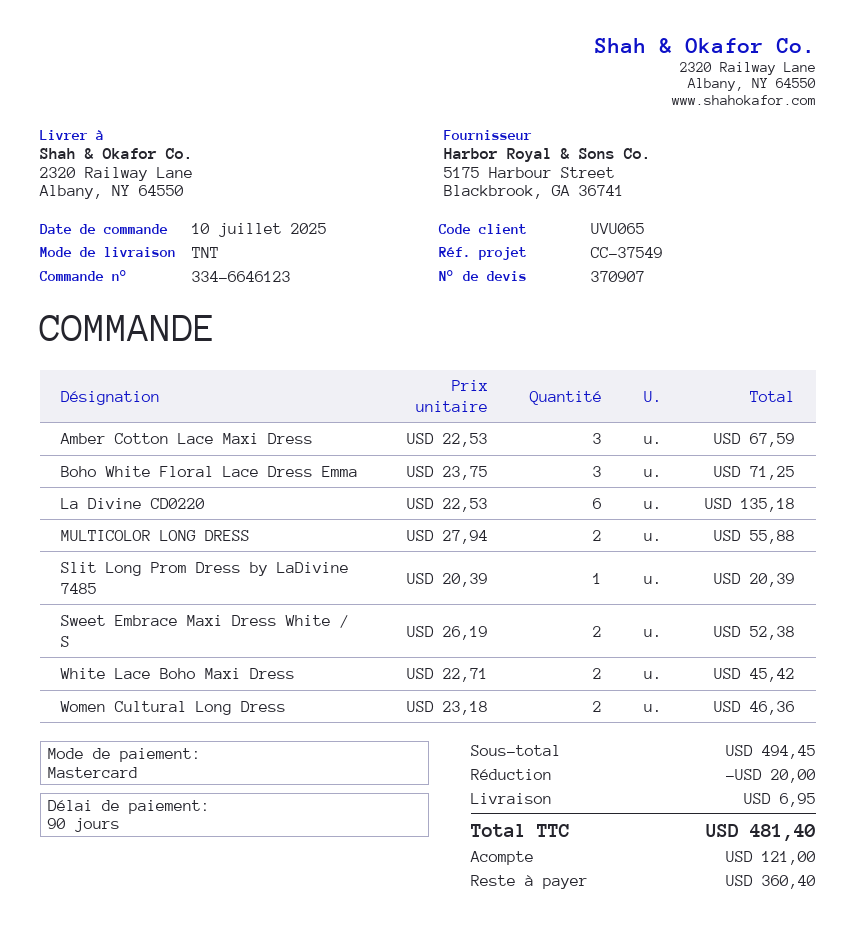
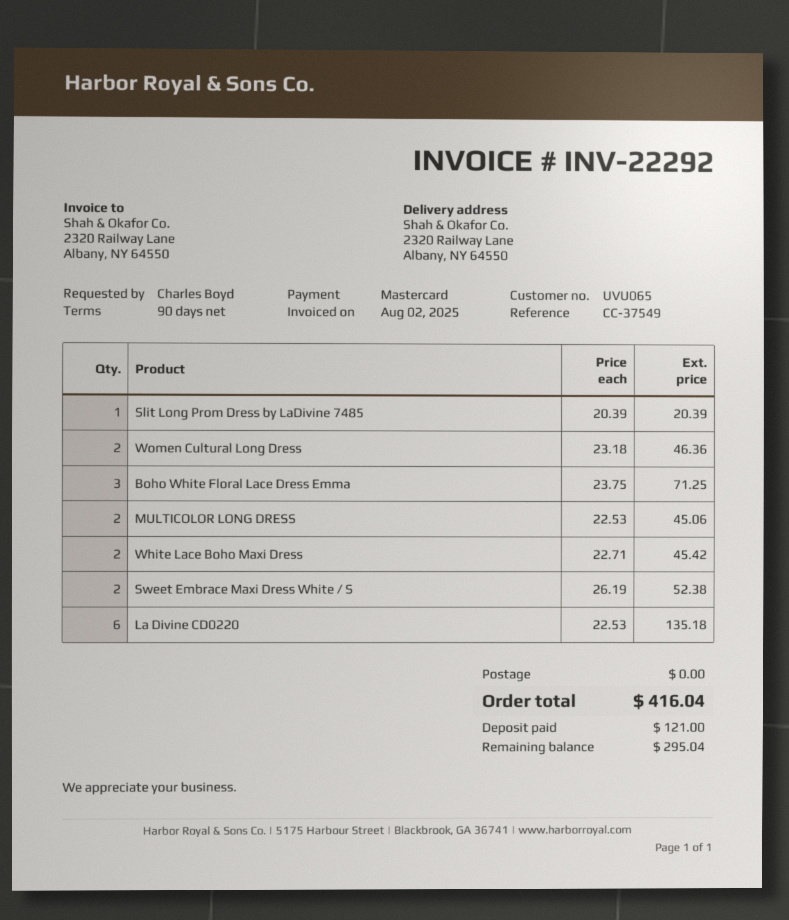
Amber Cotton Lace Maxi Dress: 3 x 22.53 = 67.59 -> none
MULTICOLOR LONG DRESS: 2 x 27.94 = 55.88 -> 2 x 22.53 = 45.06
discount: 20.00 -> none
shipping: 6.95 -> 0.00
total: 481.40 -> 416.04
balance: 360.40 -> 295.04

